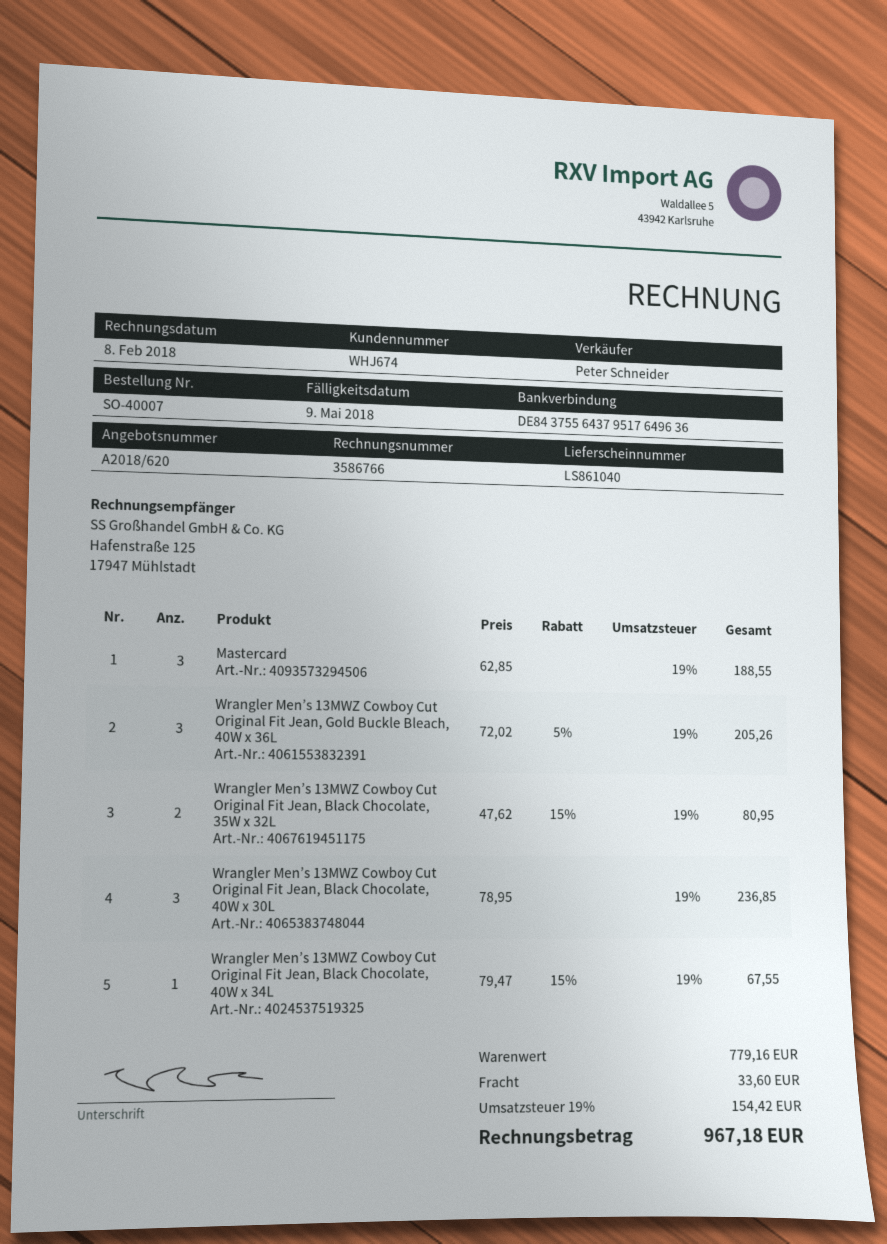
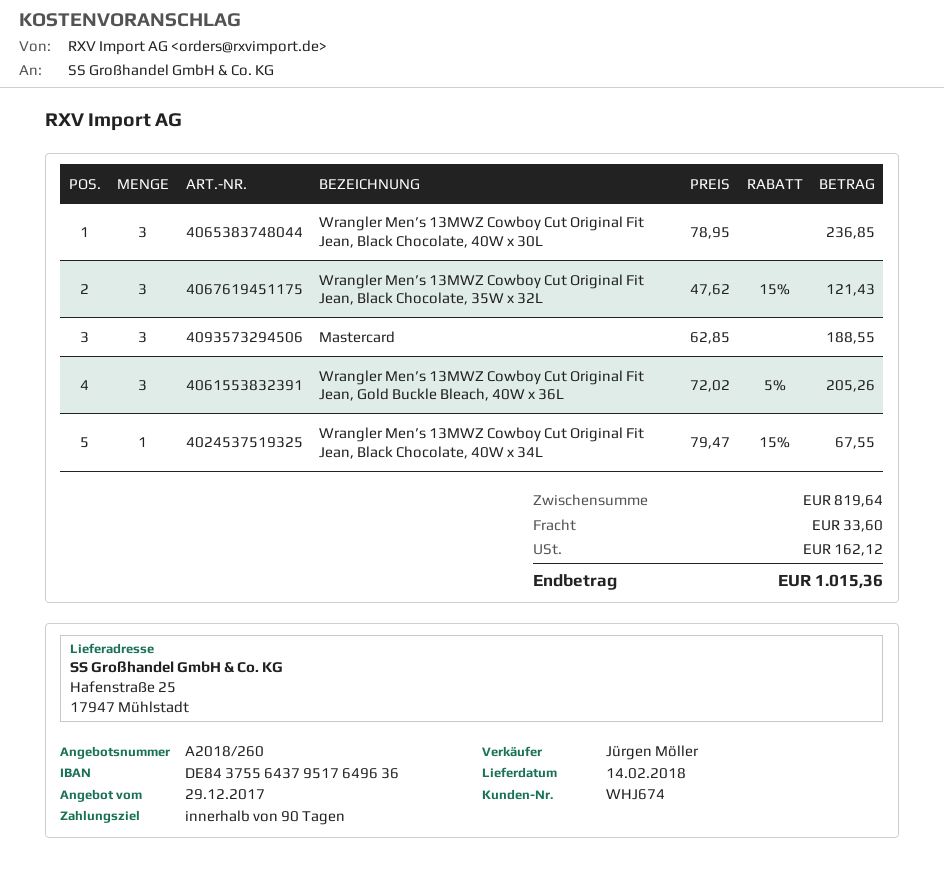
quote number: A2018/620 -> A2018/260
sales rep: Peter Schneider -> Jürgen Möller
Wrangler Men’s 13MWZ Cowboy Cut Original Fit Jean, Black Chocolate, 35W x 32L: 2 x 47.62 - 15% = 80.95 -> 3 x 47.62 - 15% = 121.43
subtotal: 779.16 -> 819.64
tax: 154.42 -> 162.12
total: 967.18 -> 1015.36

